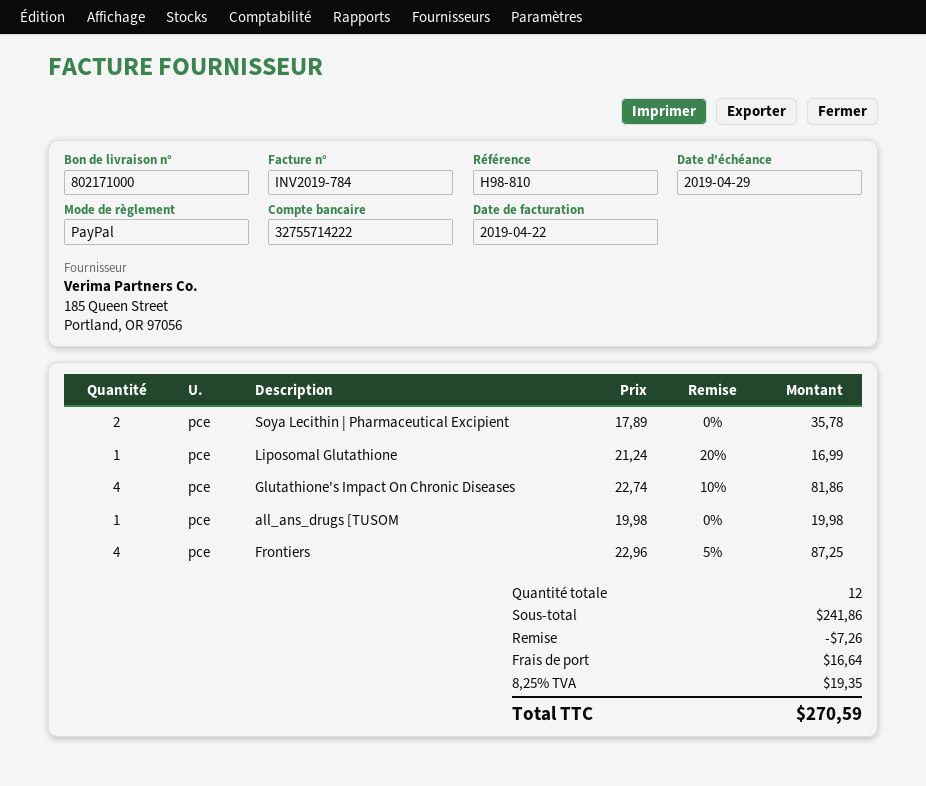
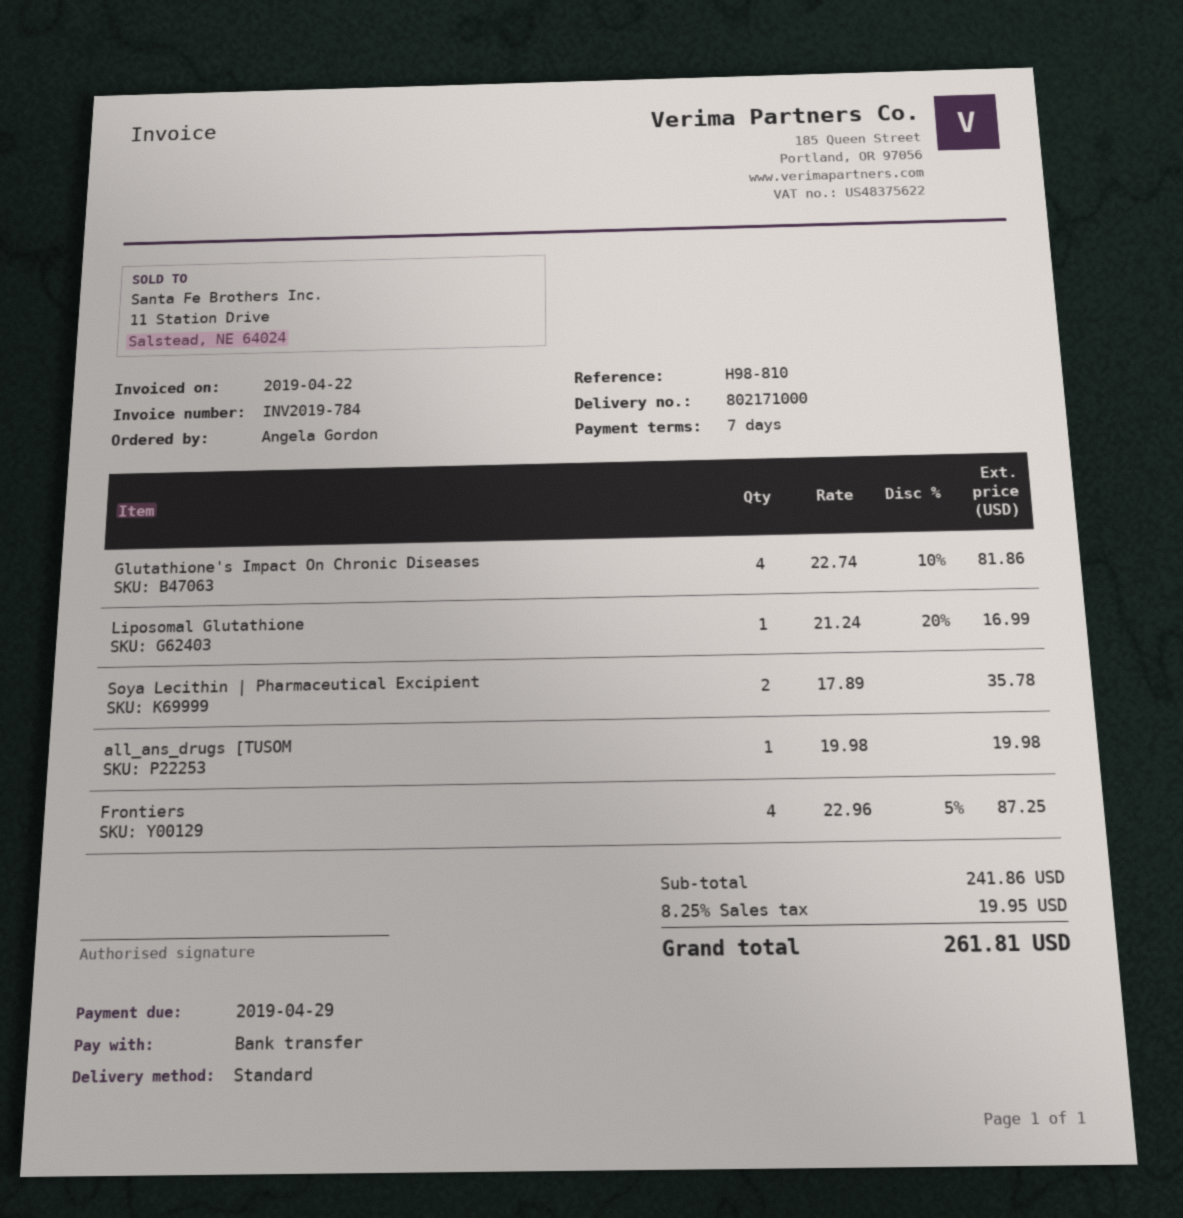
payment method: PayPal -> bank transfer
discount: 7.26 -> none
shipping: 16.64 -> none
tax: 8.25% = 19.35 -> 8.25% = 19.95
total: 270.59 -> 261.81

